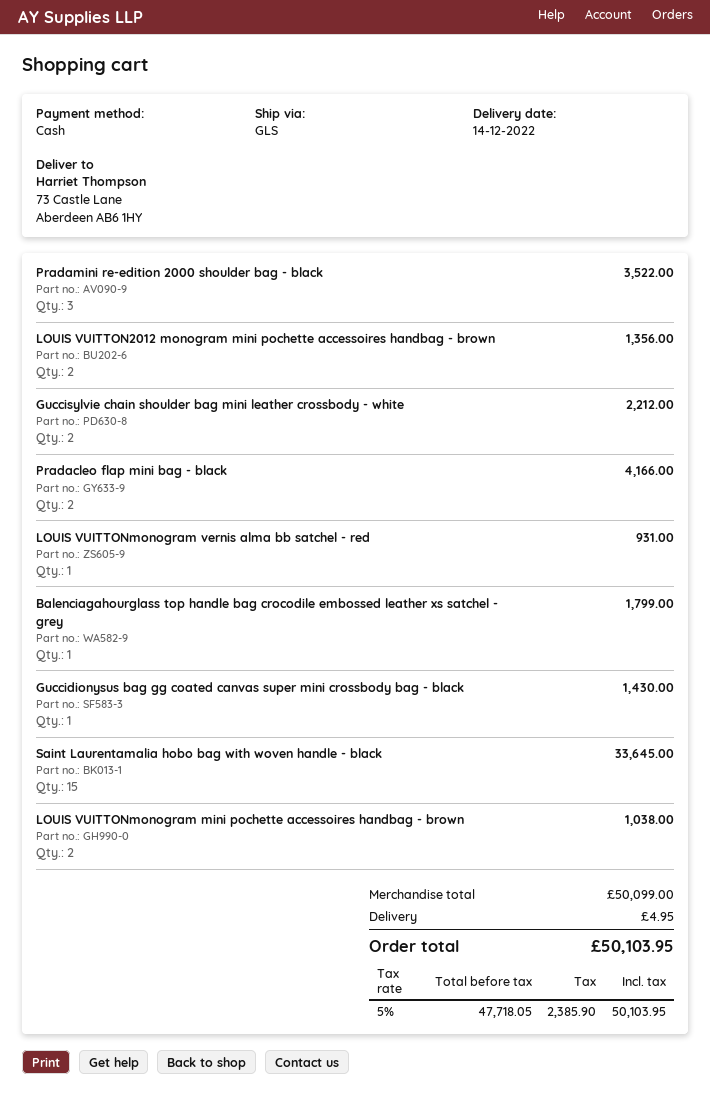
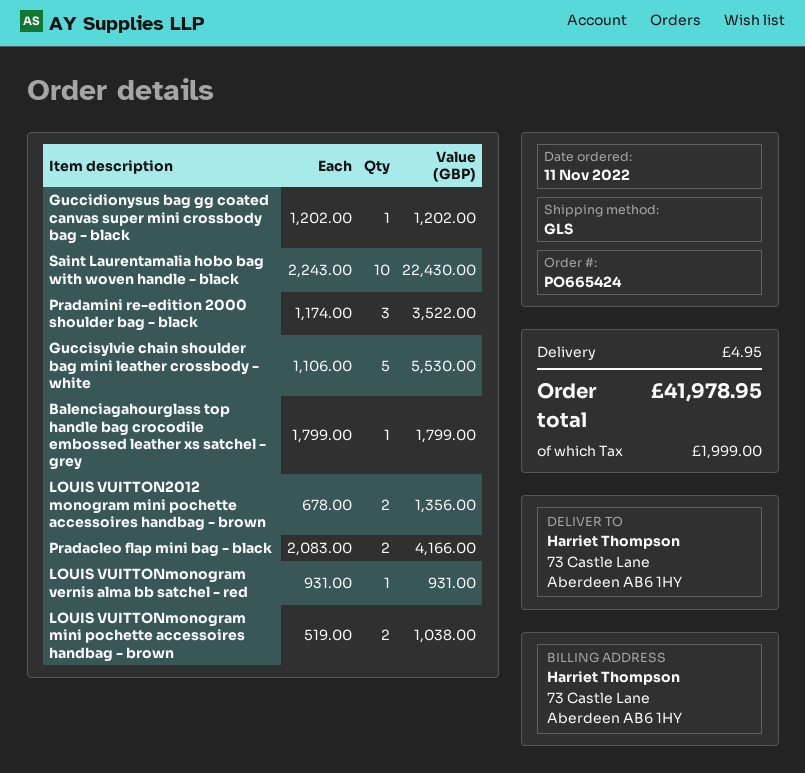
Guccisylvie chain shoulder bag mini leather crossbody - white: 2 for 2212.00 -> 5 for 5530.00
Guccidionysus bag gg coated canvas super mini crossbody bag - black: 1 for 1430.00 -> 1 for 1202.00
Saint Laurentamalia hobo bag with woven handle - black: 15 for 33645.00 -> 10 for 22430.00
tax: 2385.90 -> 1999.00
total: 50103.95 -> 41978.95

